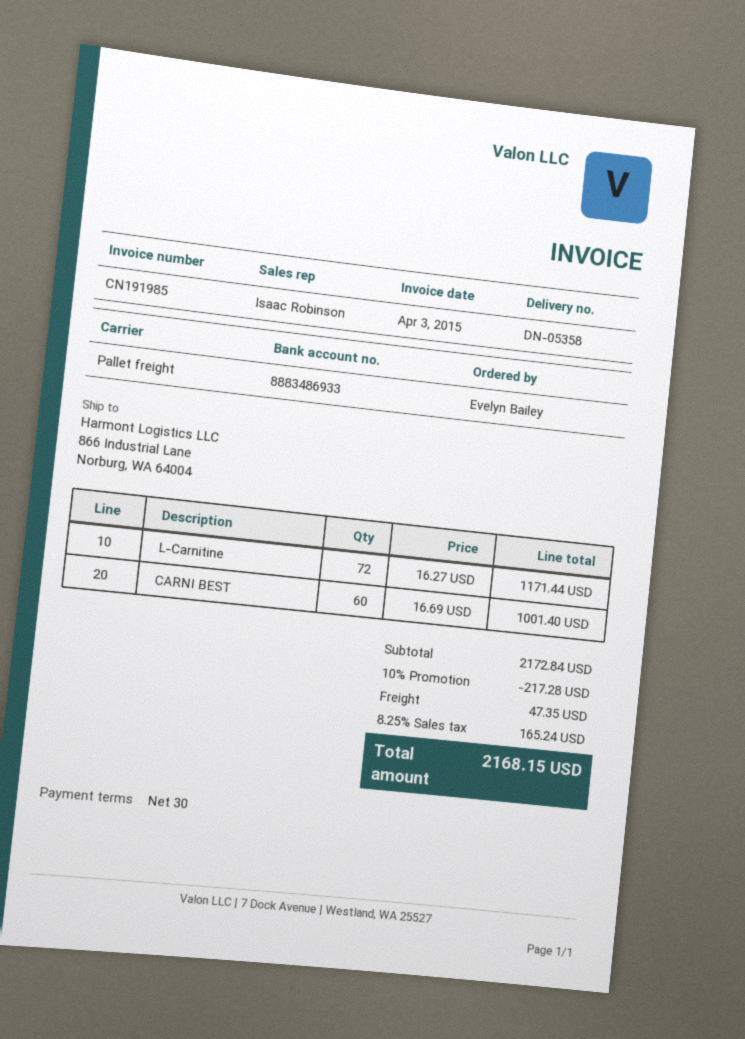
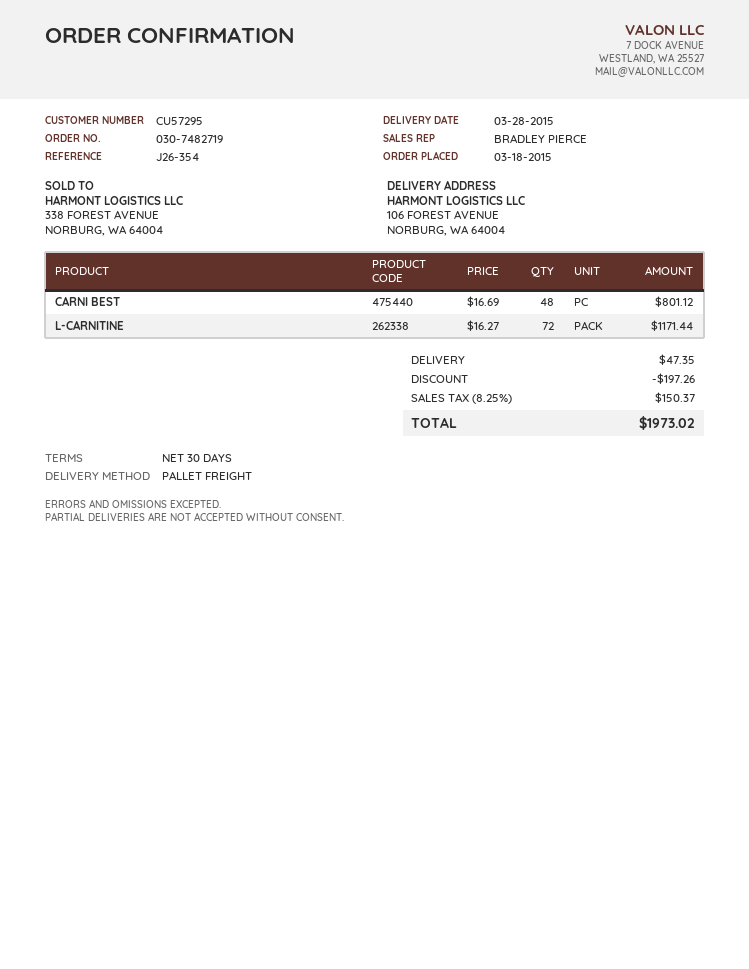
sales rep: Isaac Robinson -> BRADLEY PIERCE
ship to: 866 Industrial Lane, Norburg, WA 64004 -> 106 FOREST AVENUE, NORBURG, WA 64004
CARNI BEST: 60 x 16.69 = 1001.40 -> 48 x 16.69 = 801.12
discount: 217.28 -> 197.26
tax: 8.25% = 165.24 -> 8.25% = 150.37
total: 2168.15 -> 1973.02

